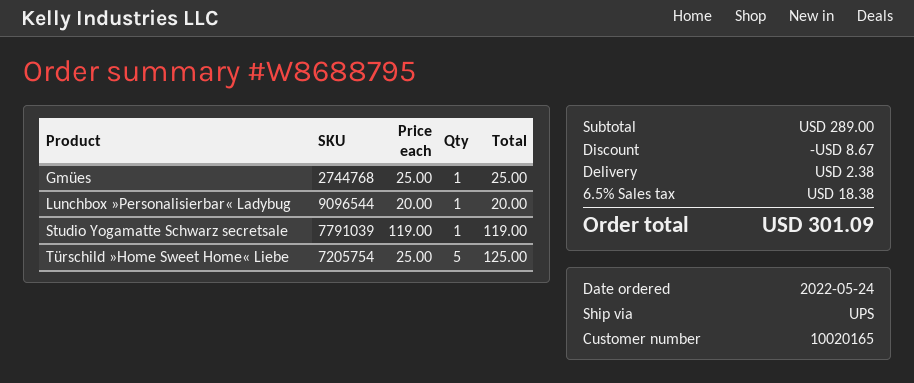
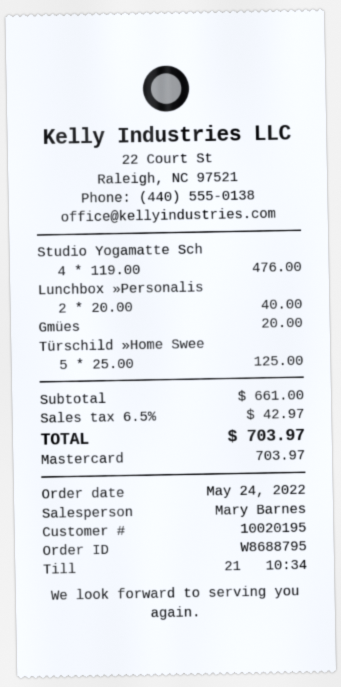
customer number: 10020165 -> 10020195
Gmües: 1 x 25.00 = 25.00 -> 1 x 20.00 = 20.00
Lunchbox »Personalisierbar« Ladybug: 1 x 20.00 = 20.00 -> 2 x 20.00 = 40.00
Studio Yogamatte Schwarz secretsale: 1 x 119.00 = 119.00 -> 4 x 119.00 = 476.00
subtotal: 289.00 -> 661.00
discount: 8.67 -> none
shipping: 2.38 -> none
tax: 6.5% = 18.38 -> 6.5% = 42.97
total: 301.09 -> 703.97

